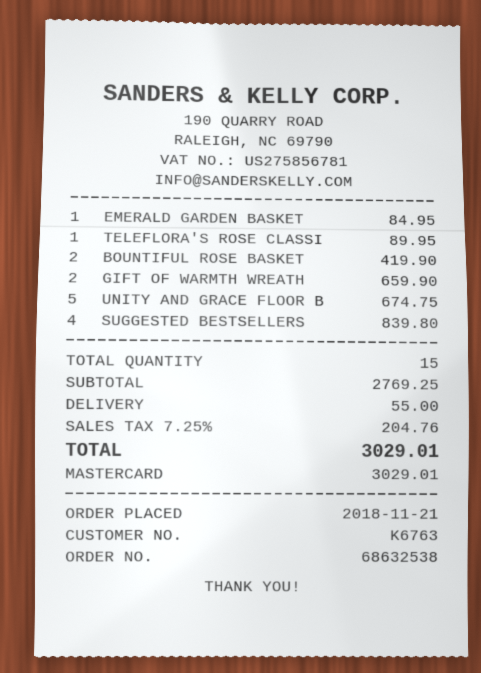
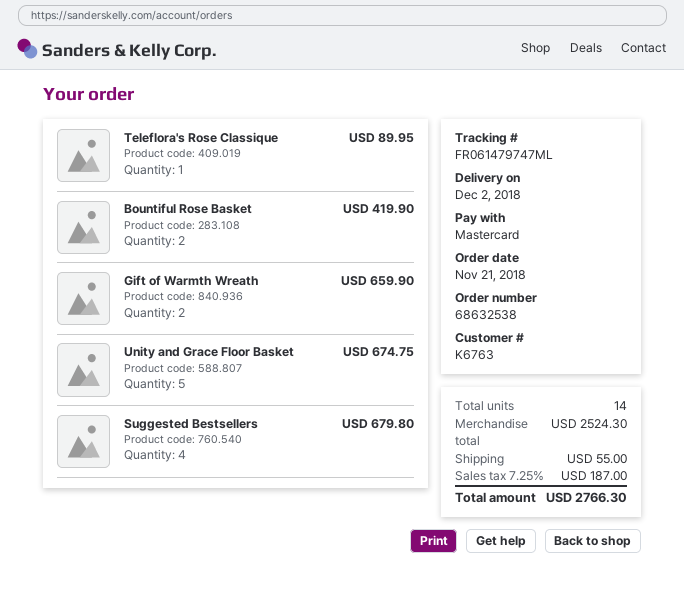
EMERALD GARDEN BASKET: 1 for 84.95 -> none
SUGGESTED BESTSELLERS: 4 for 839.80 -> 4 for 679.80
total quantity: 15 -> 14
subtotal: 2769.25 -> 2524.30
tax: 7.25% = 204.76 -> 7.25% = 187.00
total: 3029.01 -> 2766.30

